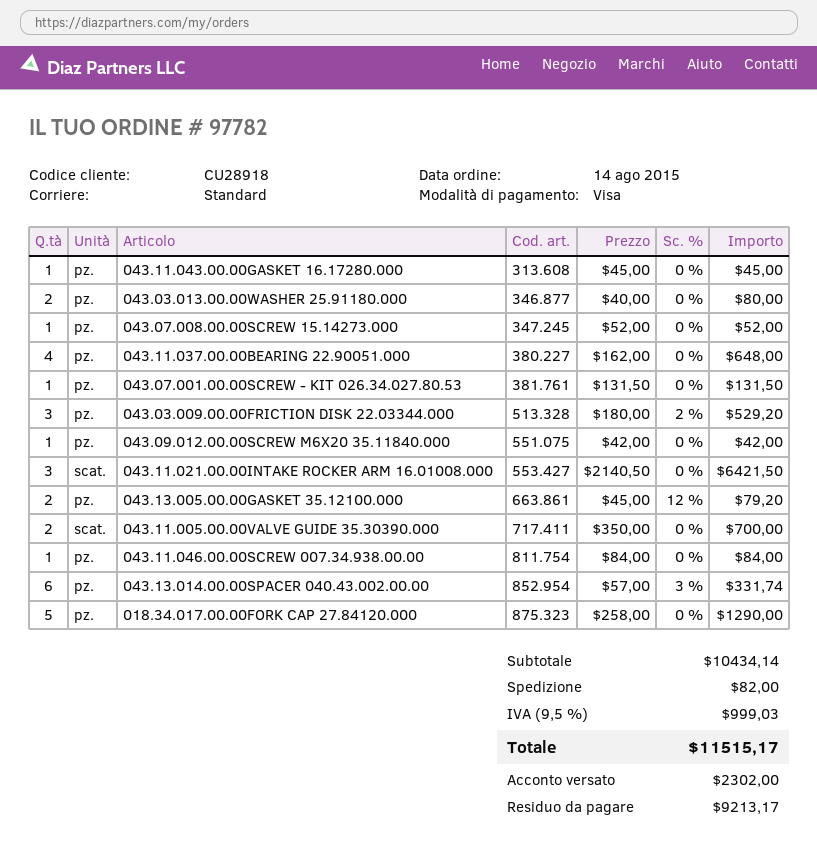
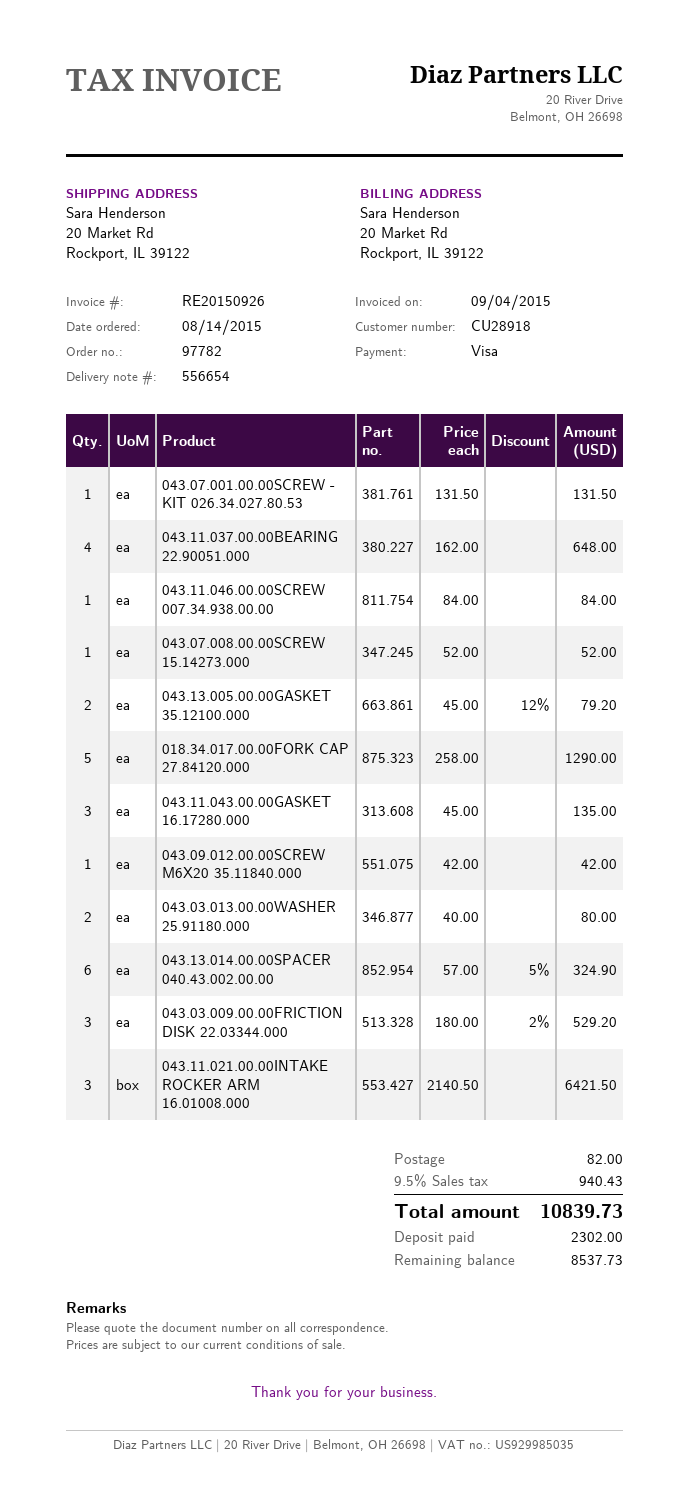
043.11.043.00.00GASKET 16.17280.000: 1 x 45.00 = 45.00 -> 3 x 45.00 = 135.00
043.11.005.00.00VALVE GUIDE 35.30390.000: 2 x 350.00 = 700.00 -> none
043.13.014.00.00SPACER 040.43.002.00.00: 6 x 57.00 - 3% = 331.74 -> 6 x 57.00 - 5% = 324.90
tax: 9.5% = 999.03 -> 9.5% = 940.43
total: 11515.17 -> 10839.73
balance: 9213.17 -> 8537.73

